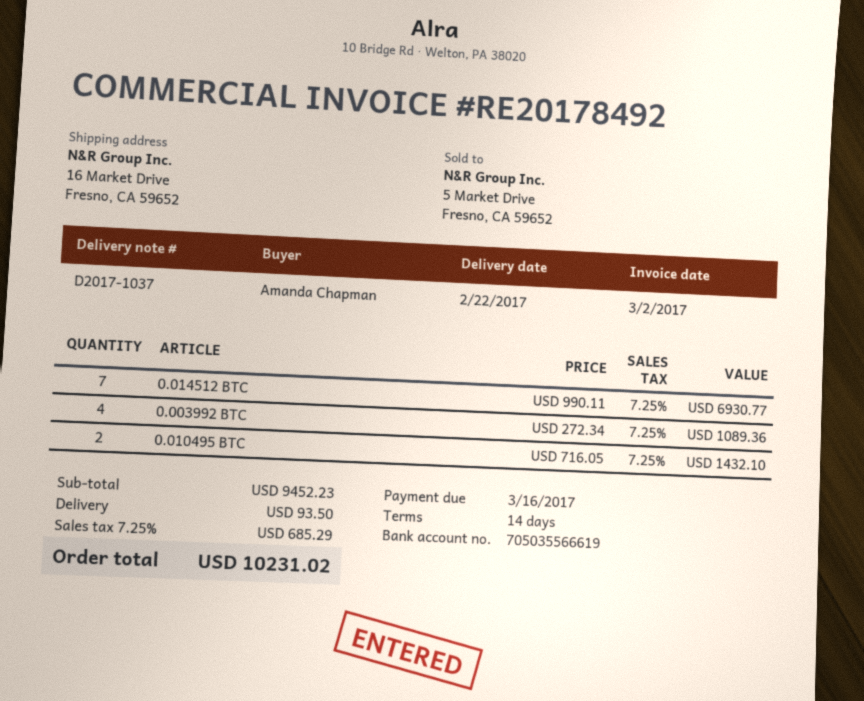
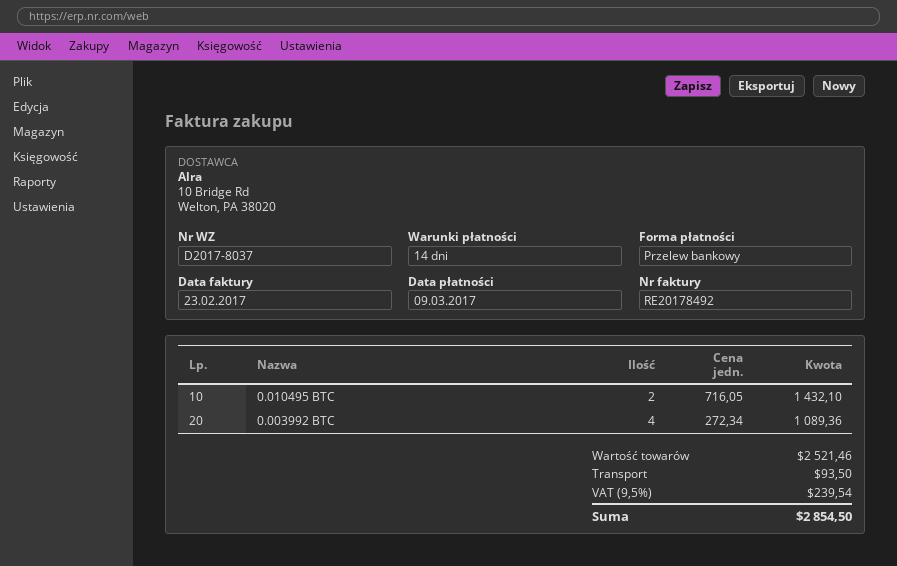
delivery note number: D2017-1037 -> D2017-8037
invoice date: 2017-03-02 -> 2017-02-23
due date: 2017-03-16 -> 2017-03-09
0.014512 BTC: 7 x 990.11 = 6930.77 -> none
subtotal: 9452.23 -> 2521.46
tax: 7.25% = 685.29 -> 9.5% = 239.54
total: 10231.02 -> 2854.50

